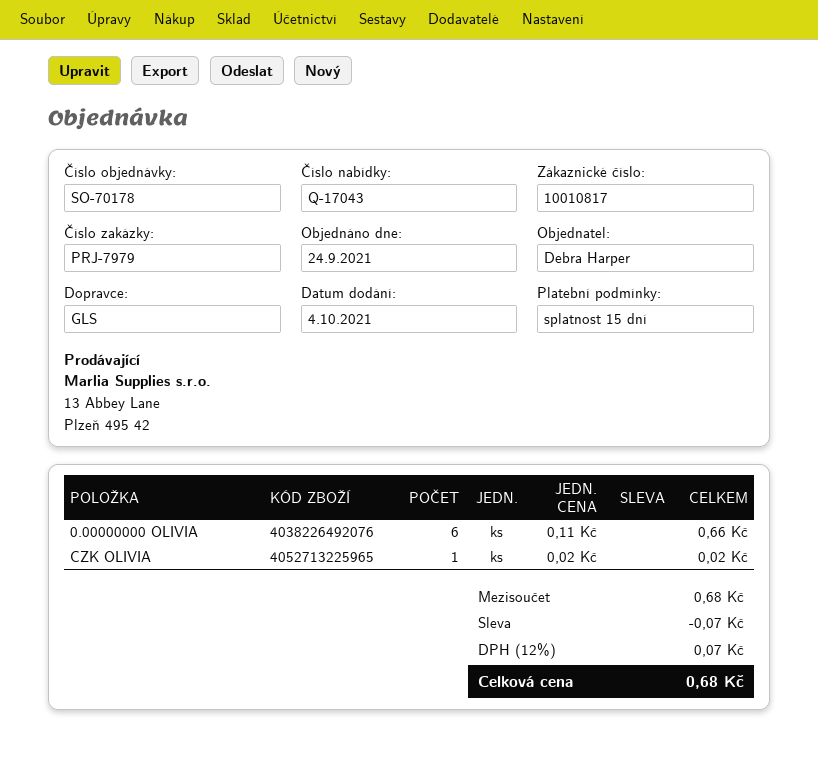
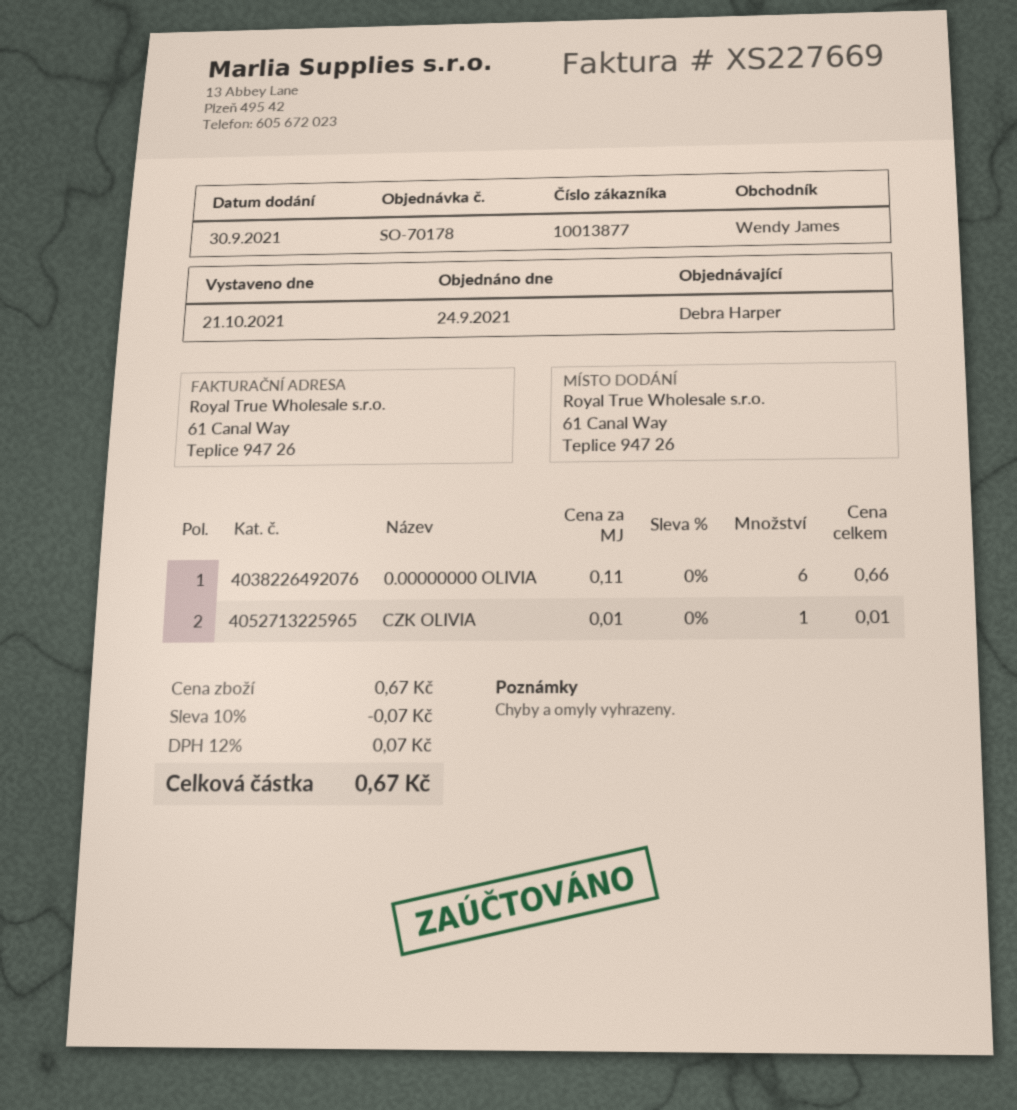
delivery date: 2021-10-04 -> 2021-09-30
customer number: 10010817 -> 10013877
CZK OLIVIA: 1 x 0.02 = 0.02 -> 1 x 0.01 = 0.01
subtotal: 0.68 -> 0.67
total: 0.68 -> 0.67

